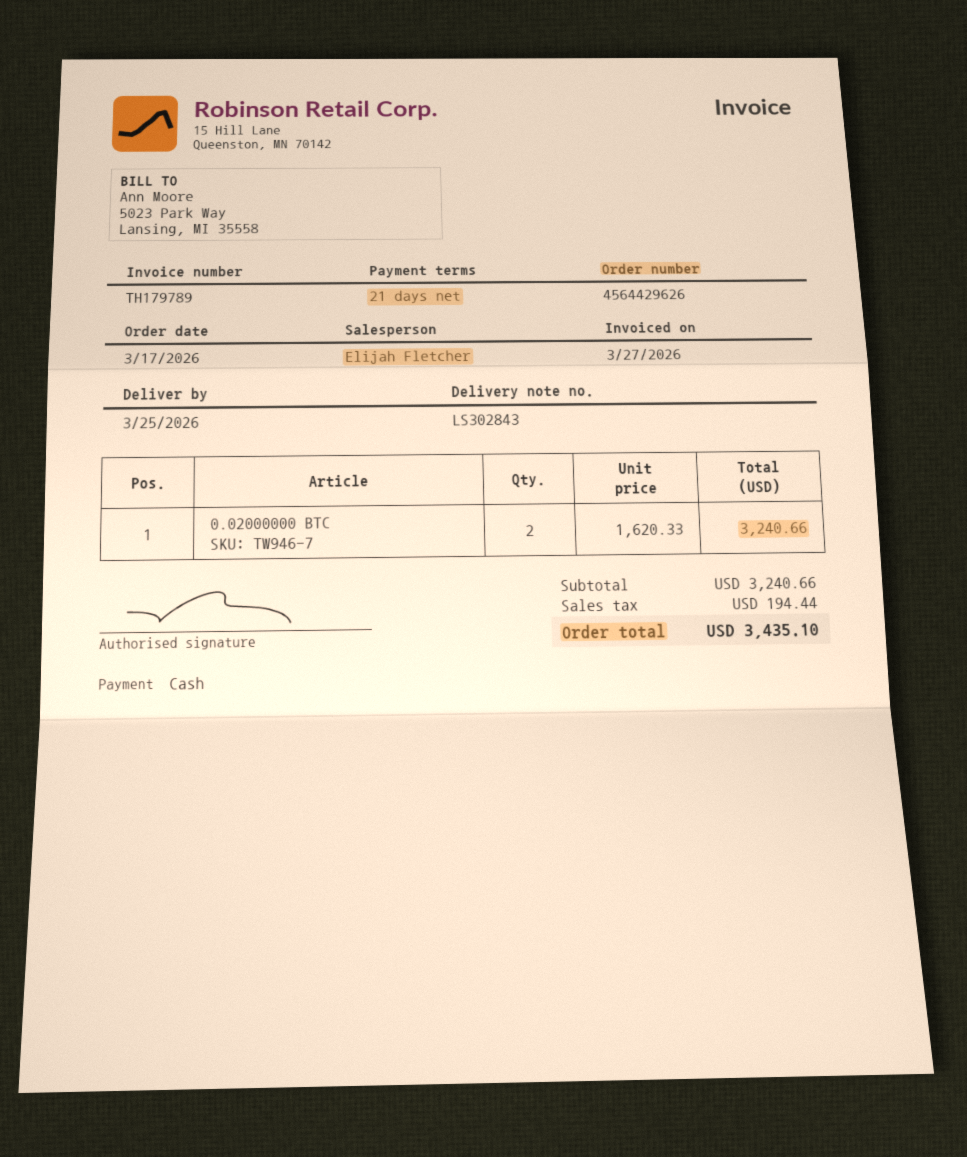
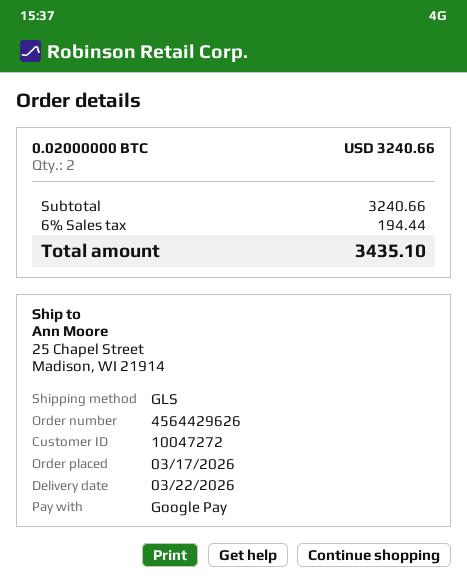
delivery date: 2026-03-25 -> 2026-03-22
payment method: cash -> Google Pay

